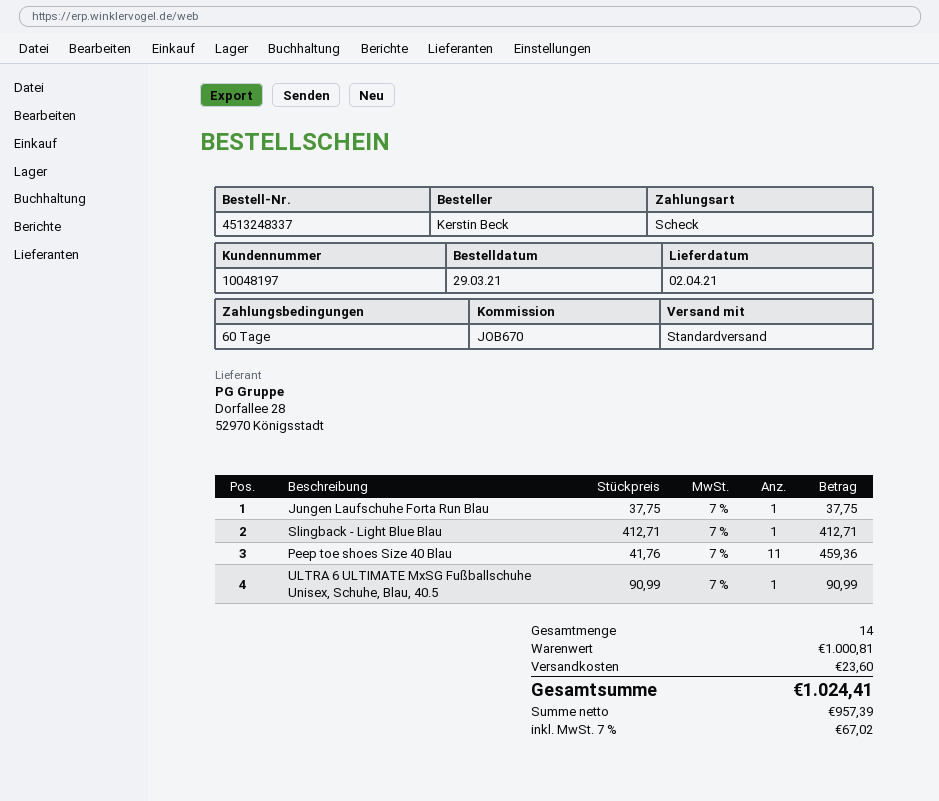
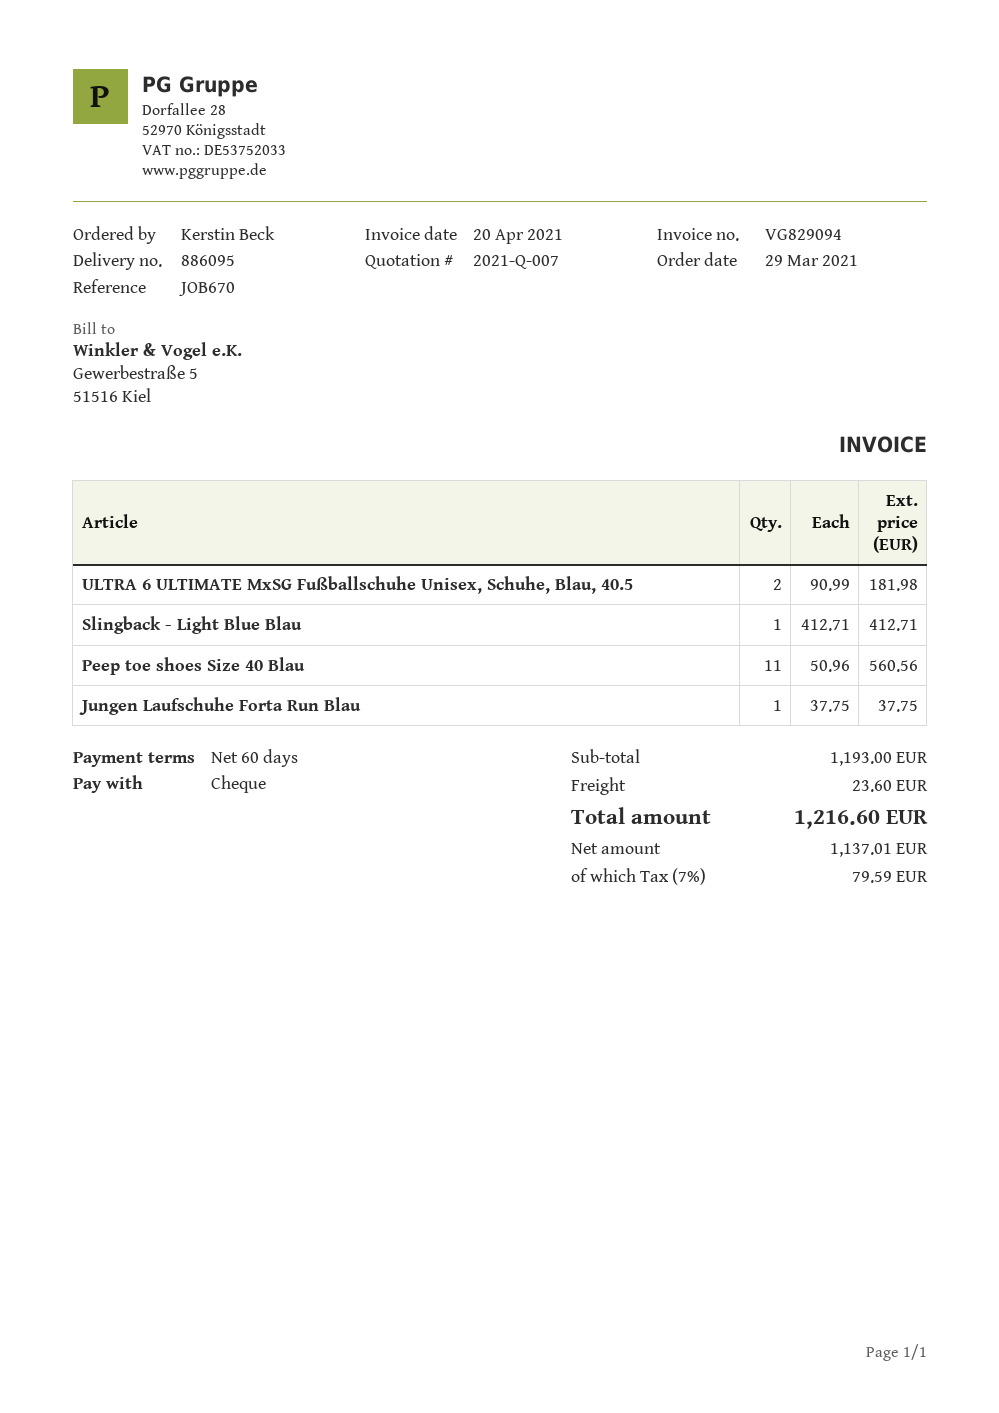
Peep toe shoes Size 40 Blau: 11 x 41.76 = 459.36 -> 11 x 50.96 = 560.56
ULTRA 6 ULTIMATE MxSG Fußballschuhe Unisex, Schuhe, Blau, 40.5: 1 x 90.99 = 90.99 -> 2 x 90.99 = 181.98
subtotal: 1000.81 -> 1193.00
net: 957.39 -> 1137.01
tax: 7% = 67.02 -> 7% = 79.59
total: 1024.41 -> 1216.60

